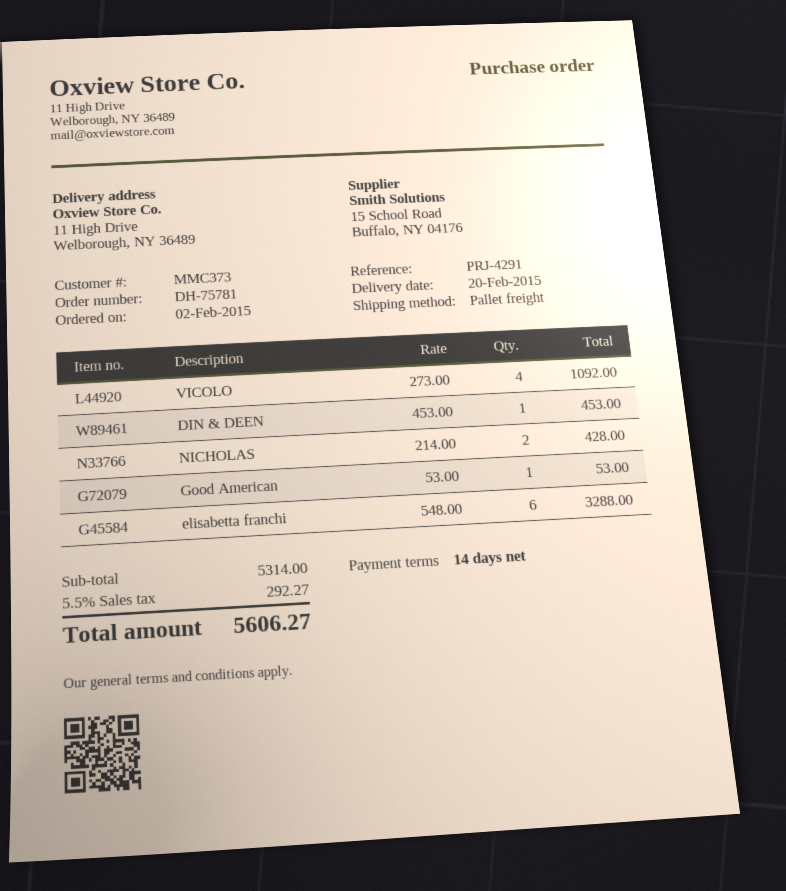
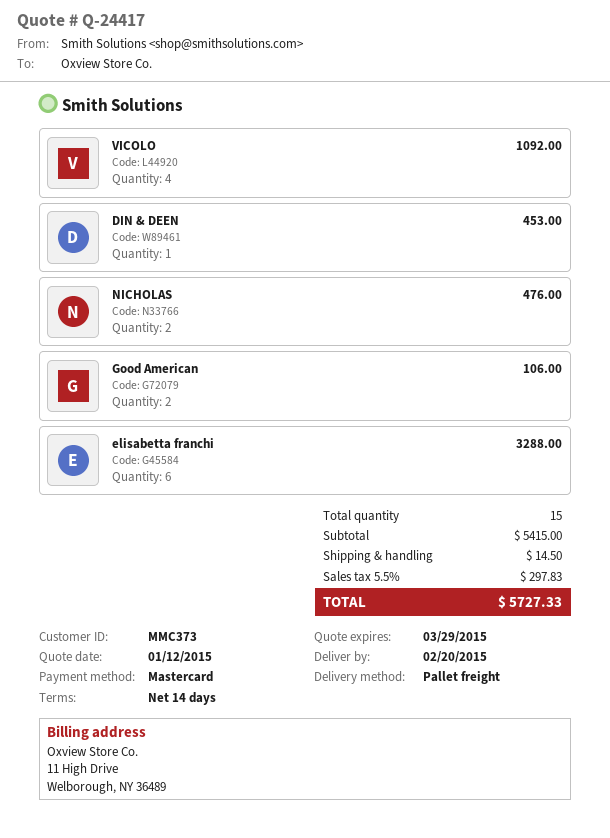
NICHOLAS: 2 for 428.00 -> 2 for 476.00
Good American: 1 for 53.00 -> 2 for 106.00
subtotal: 5314.00 -> 5415.00
shipping: none -> 14.50
tax: 5.5% = 292.27 -> 5.5% = 297.83
total: 5606.27 -> 5727.33

